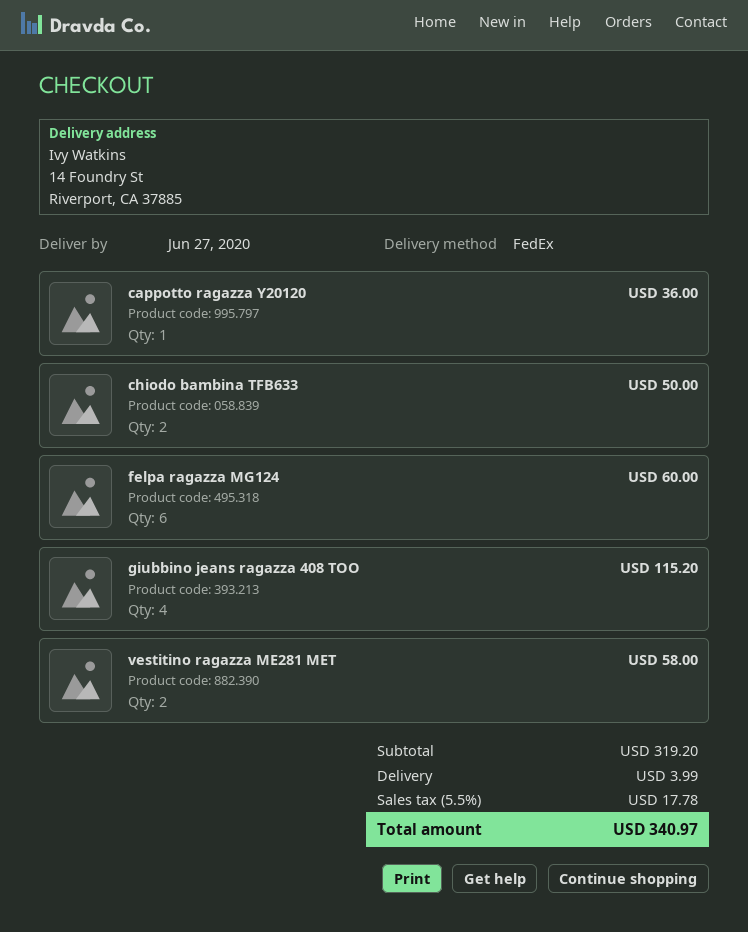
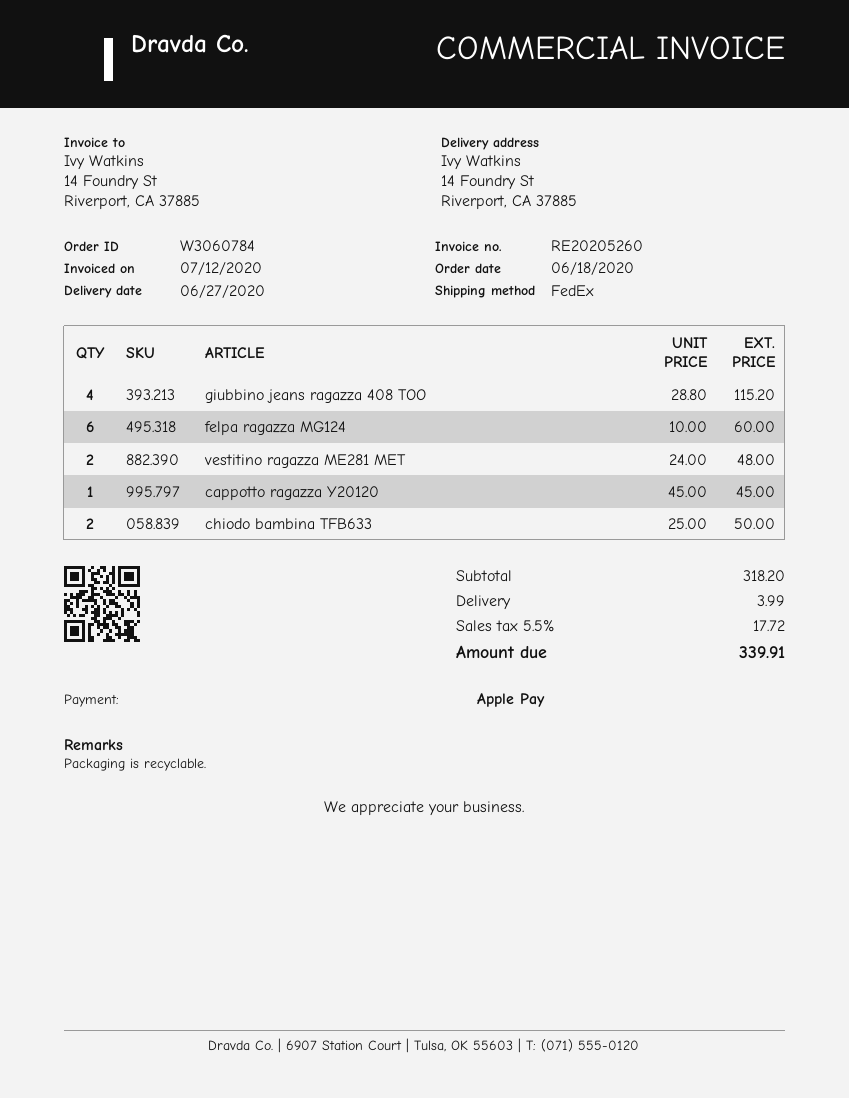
cappotto ragazza Y20120: 1 for 36.00 -> 1 for 45.00
vestitino ragazza ME281 MET: 2 for 58.00 -> 2 for 48.00
subtotal: 319.20 -> 318.20
tax: 5.5% = 17.78 -> 5.5% = 17.72
total: 340.97 -> 339.91

